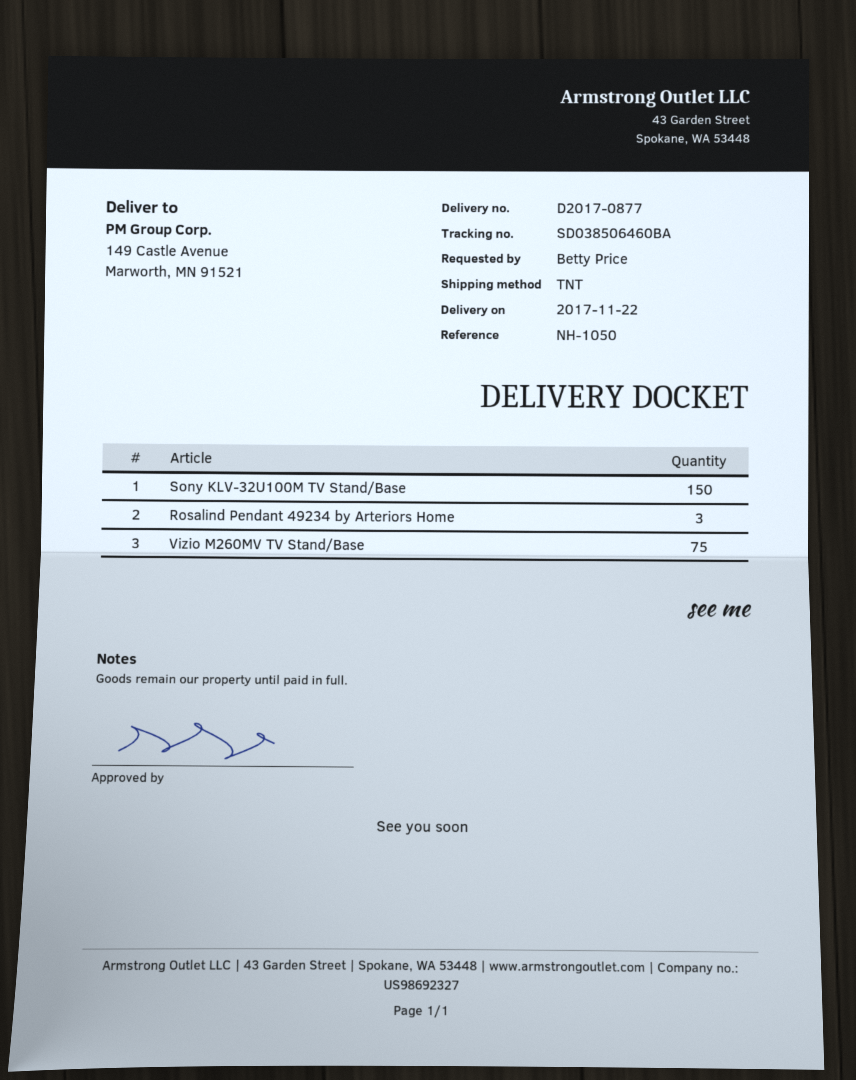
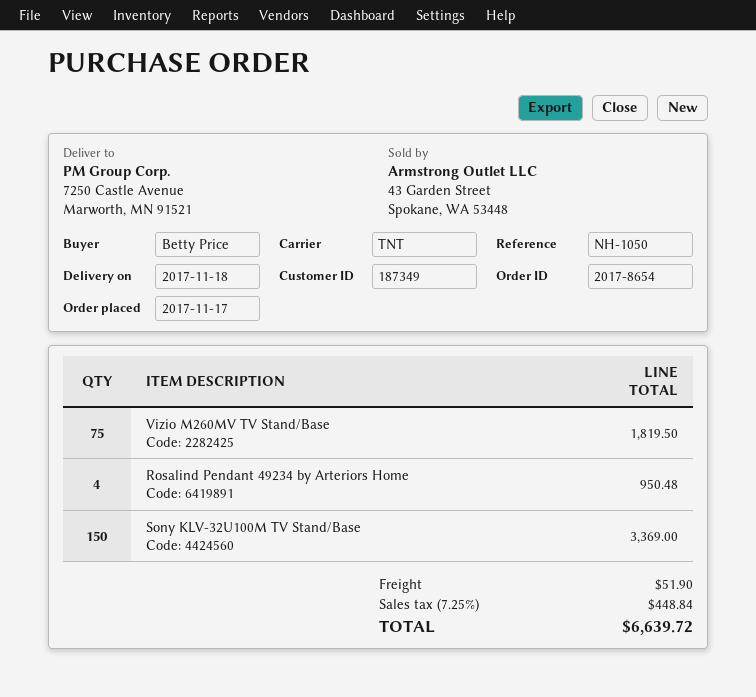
delivery date: 2017-11-22 -> 2017-11-18
ship to: 149 Castle Avenue, Marworth, MN 91521 -> 7250 Castle Avenue, Marworth, MN 91521
Rosalind Pendant 49234 by Arteriors Home: 3 -> 4

